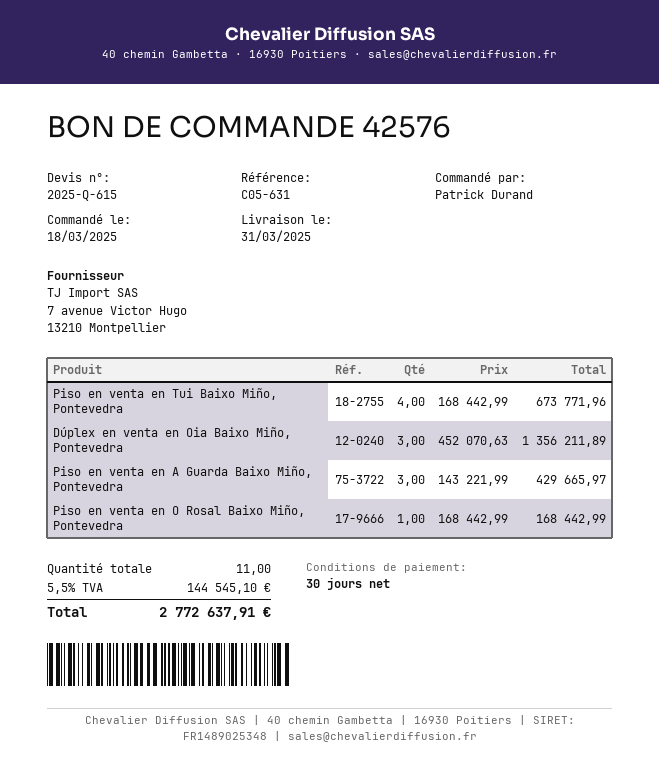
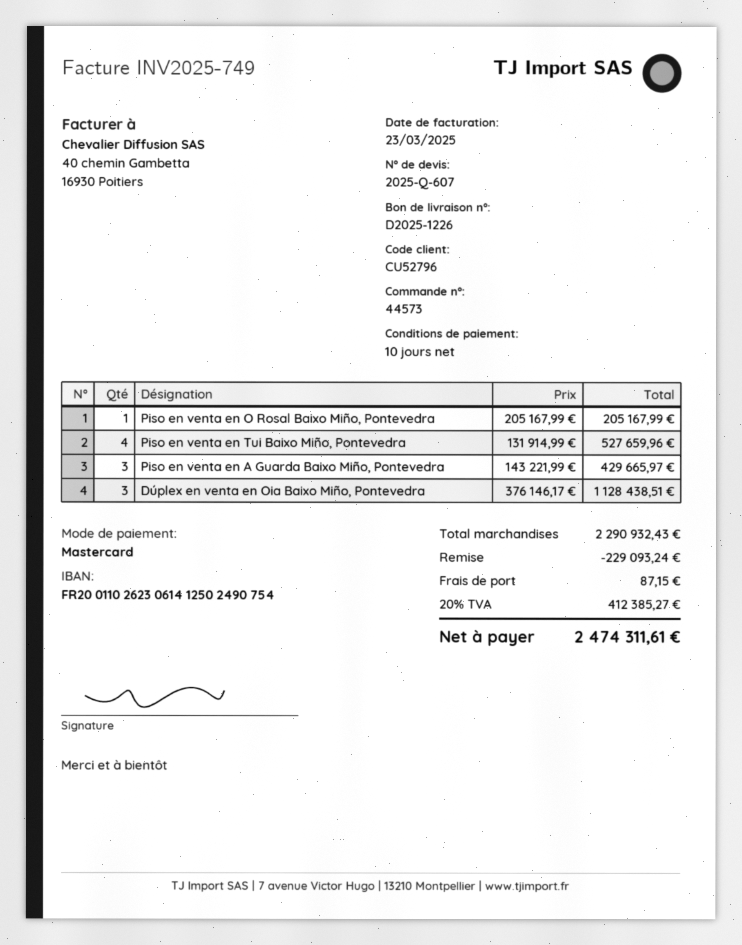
quote number: 2025-Q-615 -> 2025-Q-607
order number: 42576 -> 44573
payment terms: 30 days -> 10 days
Piso en venta en Tui Baixo Miño, Pontevedra: 4 x 168442.99 = 673771.96 -> 4 x 131914.99 = 527659.96
Dúplex en venta en Oia Baixo Miño, Pontevedra: 3 x 452070.63 = 1356211.89 -> 3 x 376146.17 = 1128438.51
Piso en venta en O Rosal Baixo Miño, Pontevedra: 1 x 168442.99 = 168442.99 -> 1 x 205167.99 = 205167.99
discount: none -> 229093.24
shipping: none -> 87.15
tax: 5.5% = 144545.10 -> 20% = 412385.27
total: 2772637.91 -> 2474311.61

